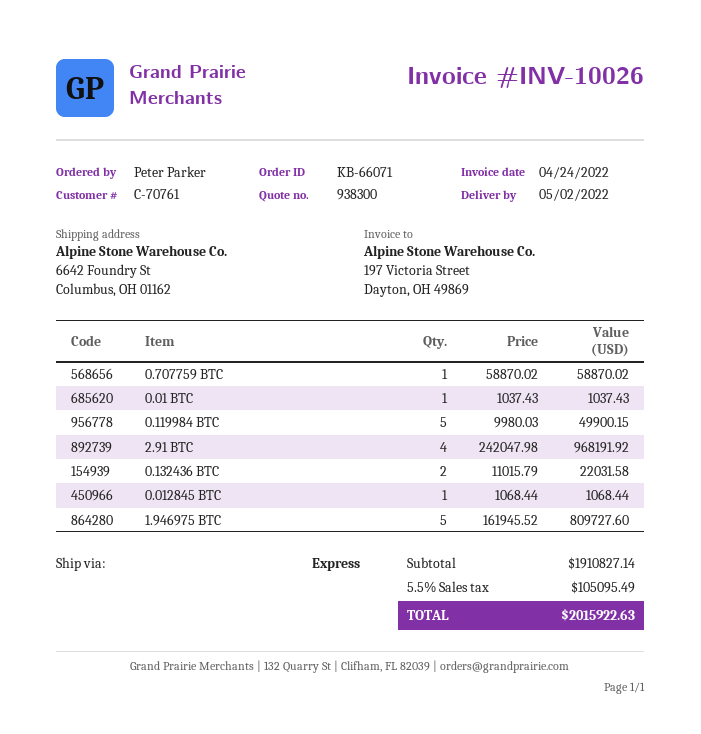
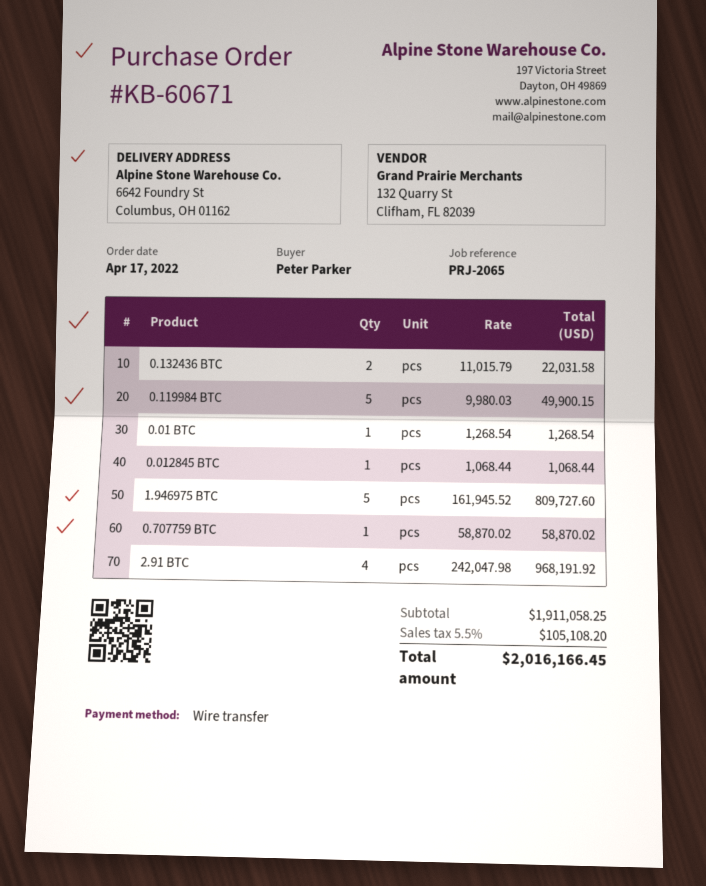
order number: KB-66071 -> KB-60671
0.01 BTC: 1 x 1037.43 = 1037.43 -> 1 x 1268.54 = 1268.54
subtotal: 1910827.14 -> 1911058.25
tax: 5.5% = 105095.49 -> 5.5% = 105108.20
total: 2015922.63 -> 2016166.45

